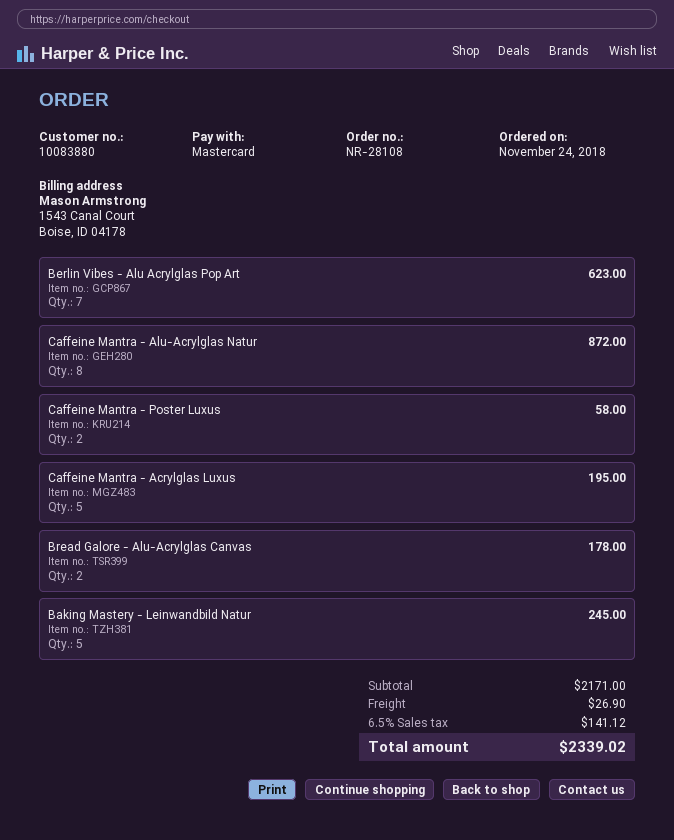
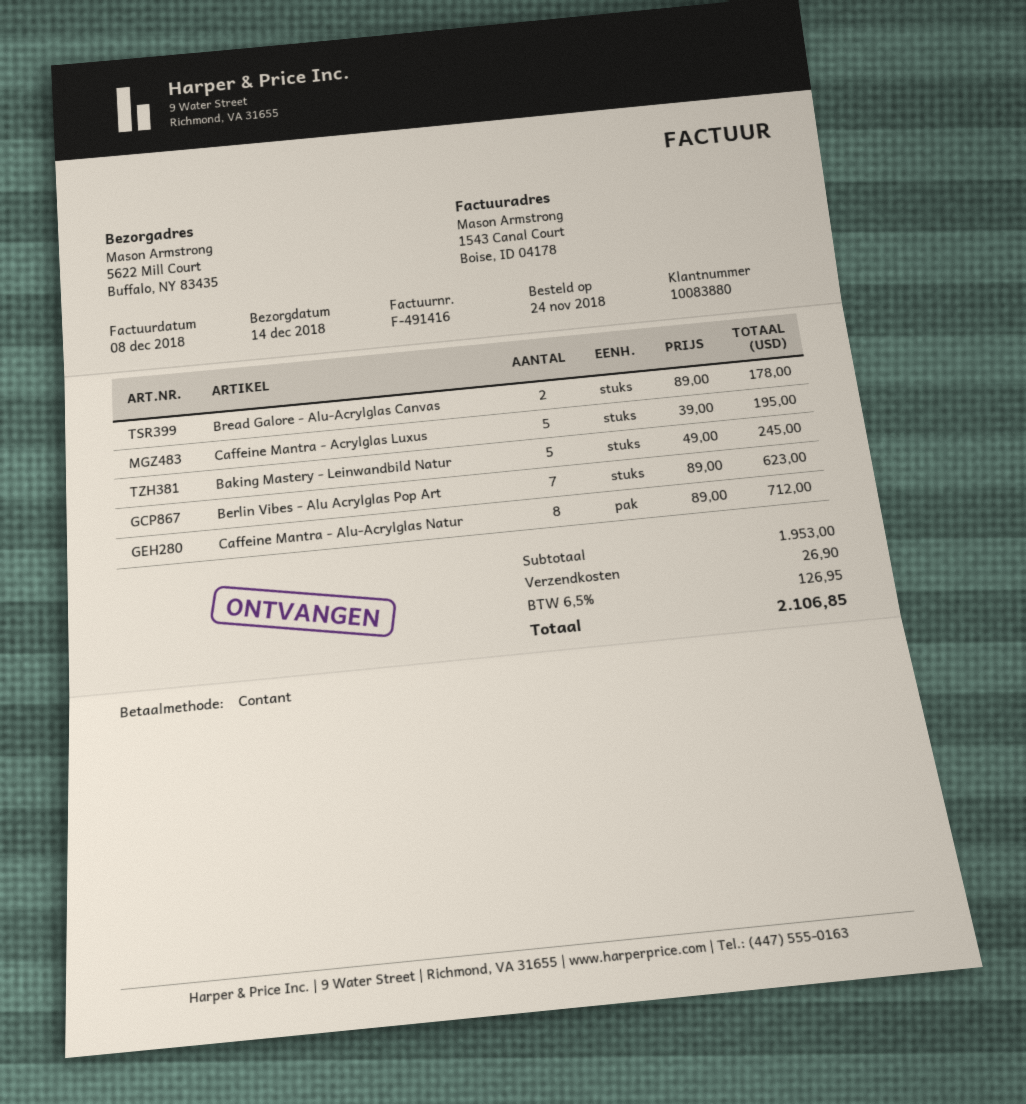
payment method: Mastercard -> cash
Caffeine Mantra - Alu-Acrylglas Natur: 8 for 872.00 -> 8 for 712.00
Caffeine Mantra - Poster Luxus: 2 for 58.00 -> none
subtotal: 2171.00 -> 1953.00
tax: 6.5% = 141.12 -> 6.5% = 126.95
total: 2339.02 -> 2106.85

